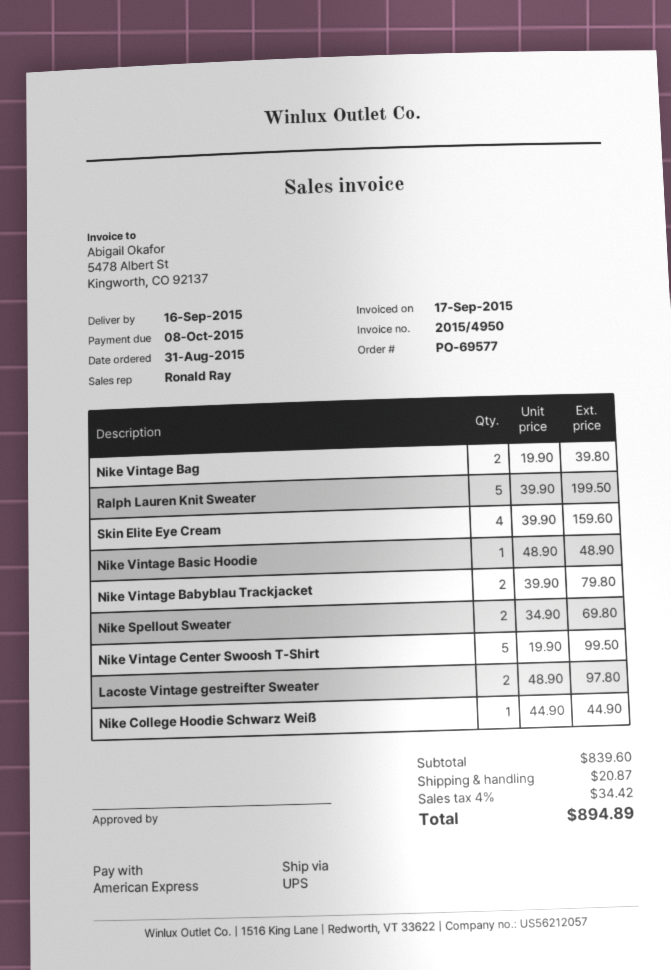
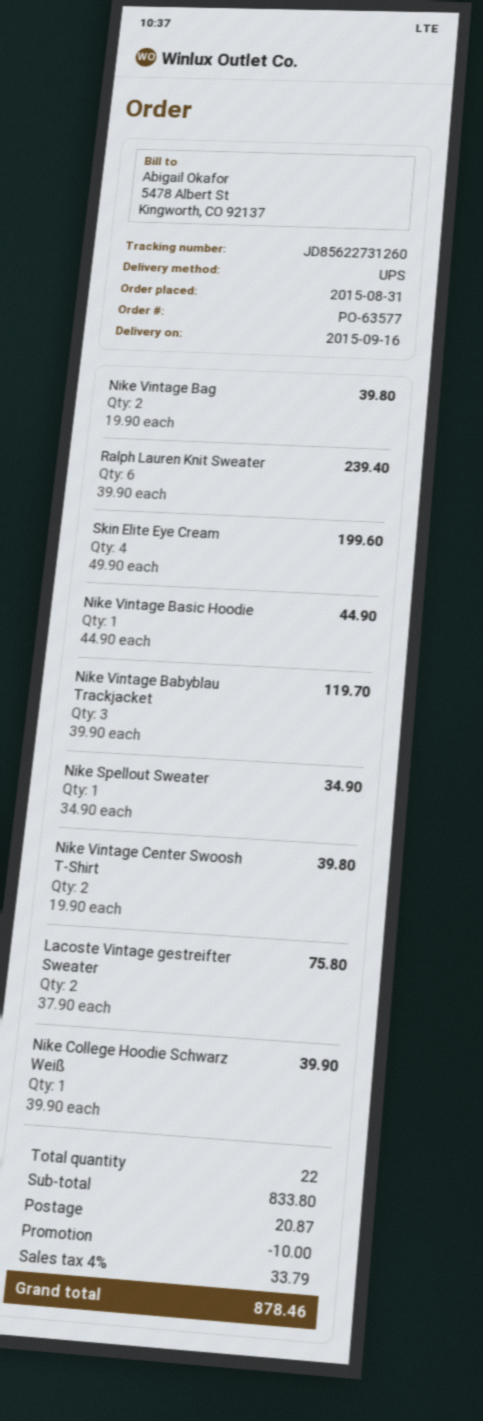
order number: PO-69577 -> PO-63577
Ralph Lauren Knit Sweater: 5 x 39.90 = 199.50 -> 6 x 39.90 = 239.40
Skin Elite Eye Cream: 4 x 39.90 = 159.60 -> 4 x 49.90 = 199.60
Nike Vintage Basic Hoodie: 1 x 48.90 = 48.90 -> 1 x 44.90 = 44.90
Nike Vintage Babyblau Trackjacket: 2 x 39.90 = 79.80 -> 3 x 39.90 = 119.70
Nike Spellout Sweater: 2 x 34.90 = 69.80 -> 1 x 34.90 = 34.90
Nike Vintage Center Swoosh T-Shirt: 5 x 19.90 = 99.50 -> 2 x 19.90 = 39.80
Lacoste Vintage gestreifter Sweater: 2 x 48.90 = 97.80 -> 2 x 37.90 = 75.80
Nike College Hoodie Schwarz Weiß: 1 x 44.90 = 44.90 -> 1 x 39.90 = 39.90
subtotal: 839.60 -> 833.80
discount: none -> 10.00
tax: 4% = 34.42 -> 4% = 33.79
total: 894.89 -> 878.46

